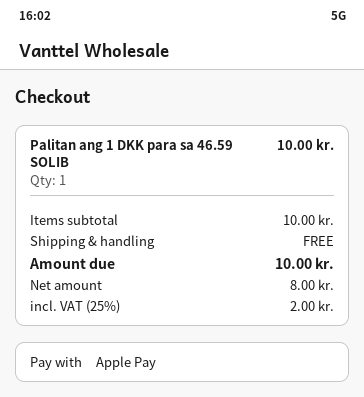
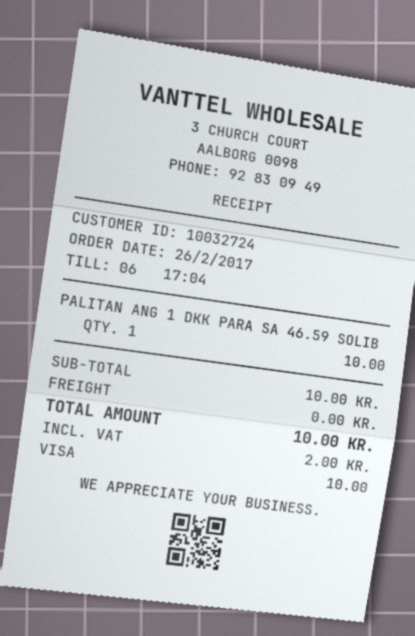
payment method: Apple Pay -> Visa

